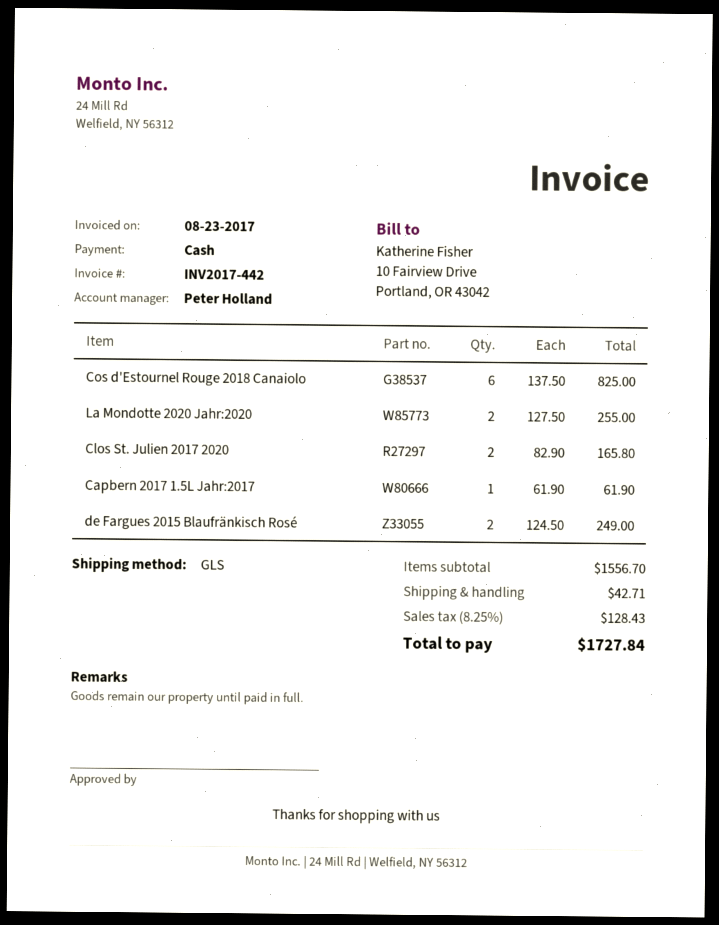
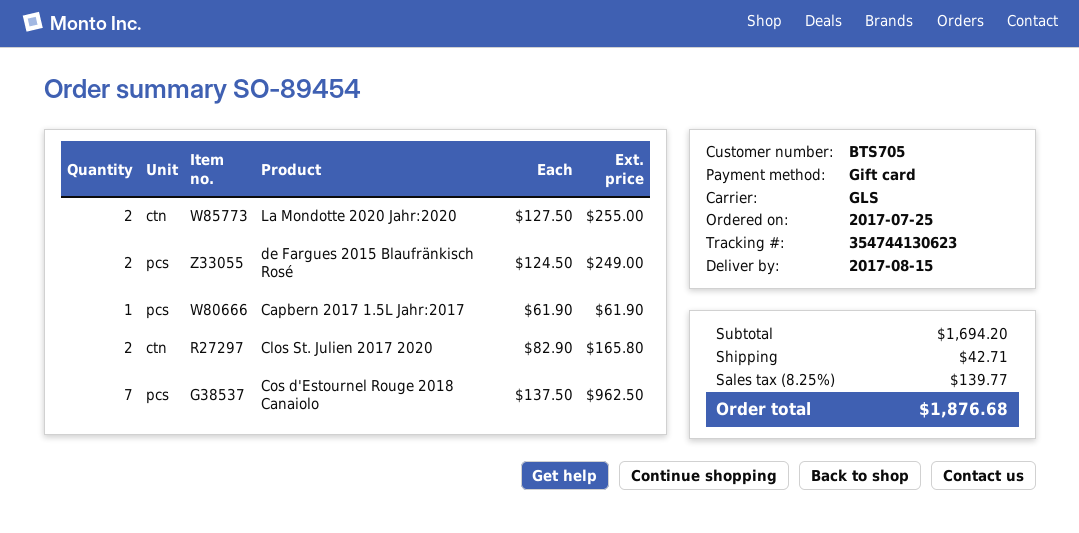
payment method: cash -> gift card
Cos d'Estournel Rouge 2018 Canaiolo: 6 x 137.50 = 825.00 -> 7 x 137.50 = 962.50
subtotal: 1556.70 -> 1694.20
tax: 8.25% = 128.43 -> 8.25% = 139.77
total: 1727.84 -> 1876.68

